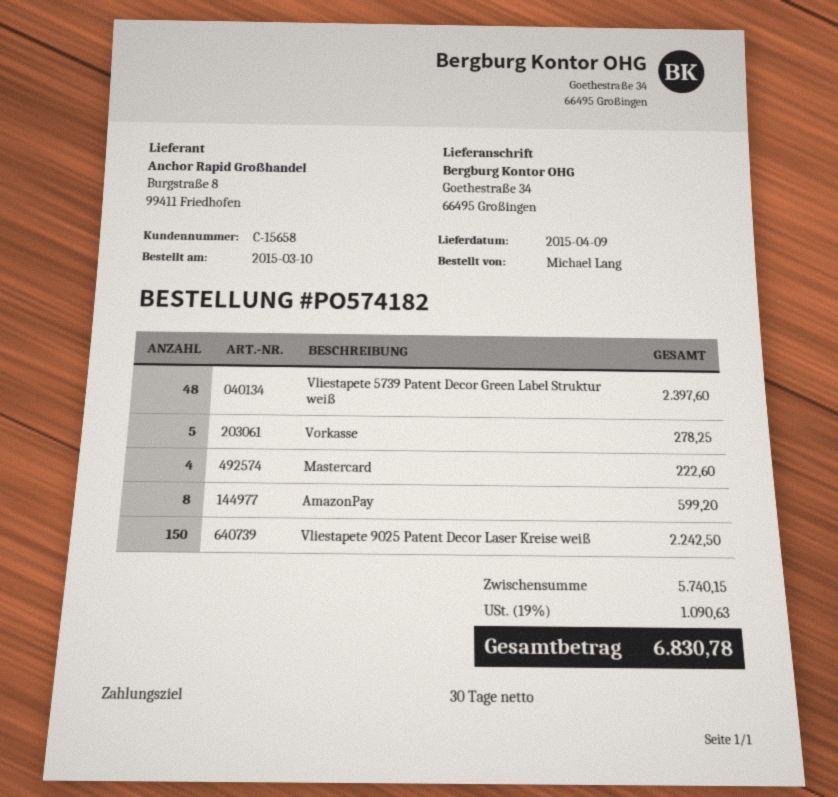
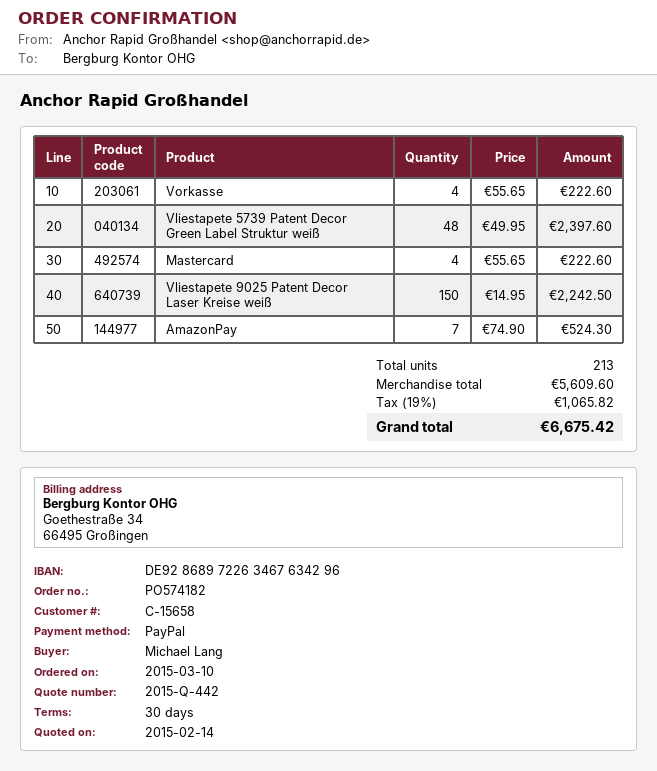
Vorkasse: 5 for 278.25 -> 4 for 222.60
AmazonPay: 8 for 599.20 -> 7 for 524.30
subtotal: 5740.15 -> 5609.60
tax: 19% = 1090.63 -> 19% = 1065.82
total: 6830.78 -> 6675.42

